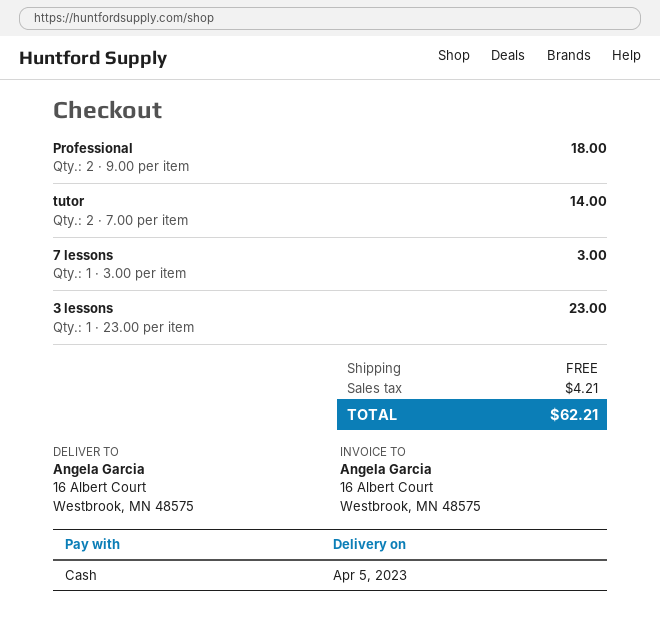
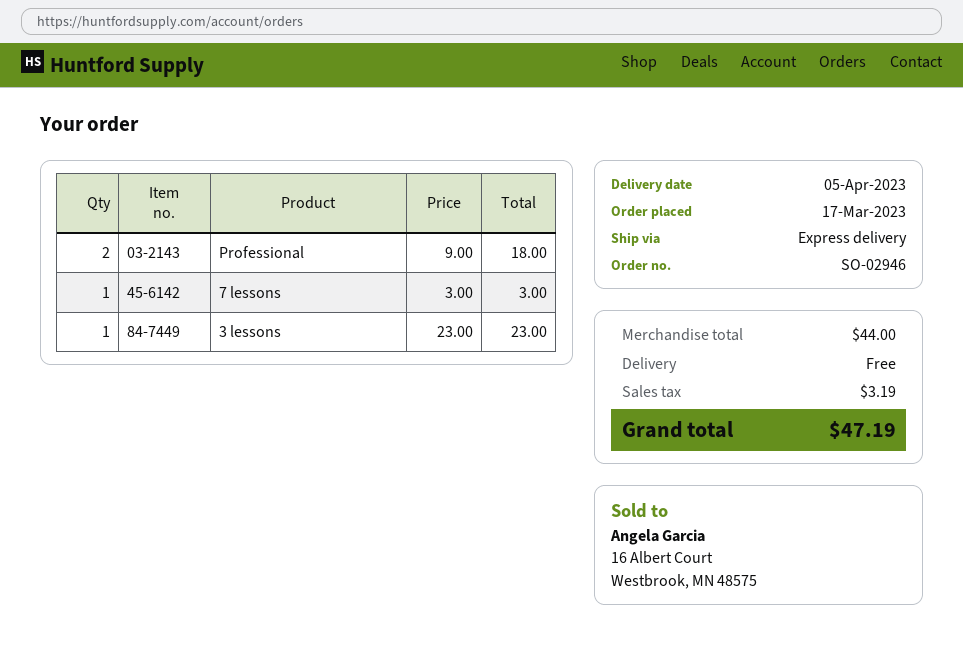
tutor: 2 x 7.00 = 14.00 -> none
tax: 4.21 -> 3.19
total: 62.21 -> 47.19

